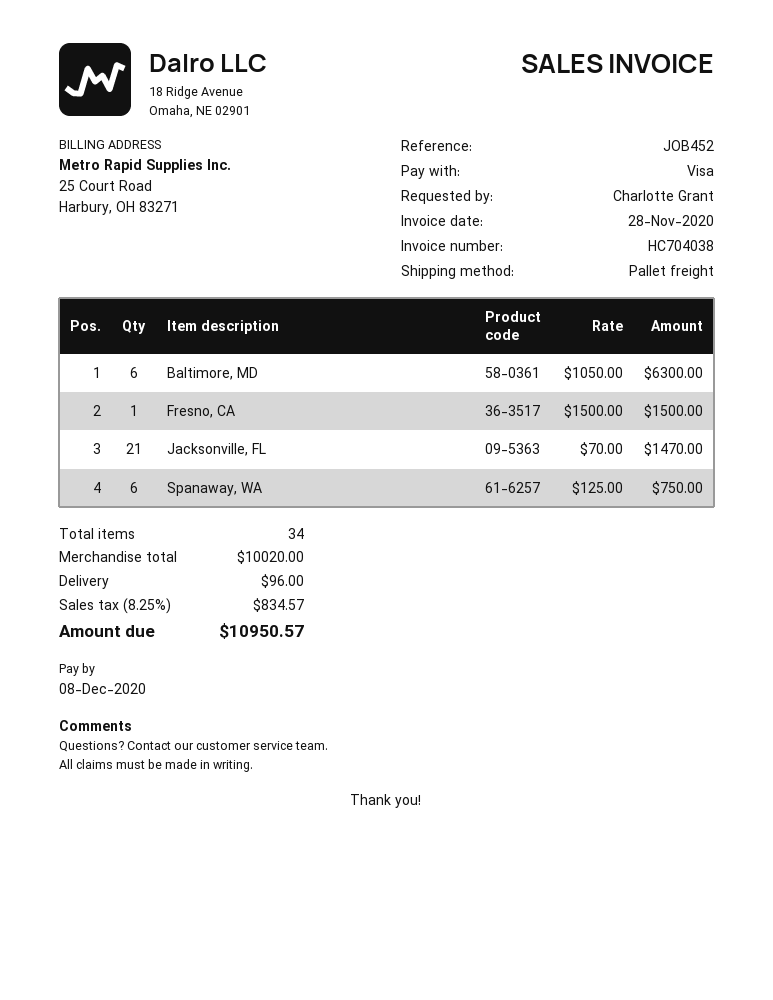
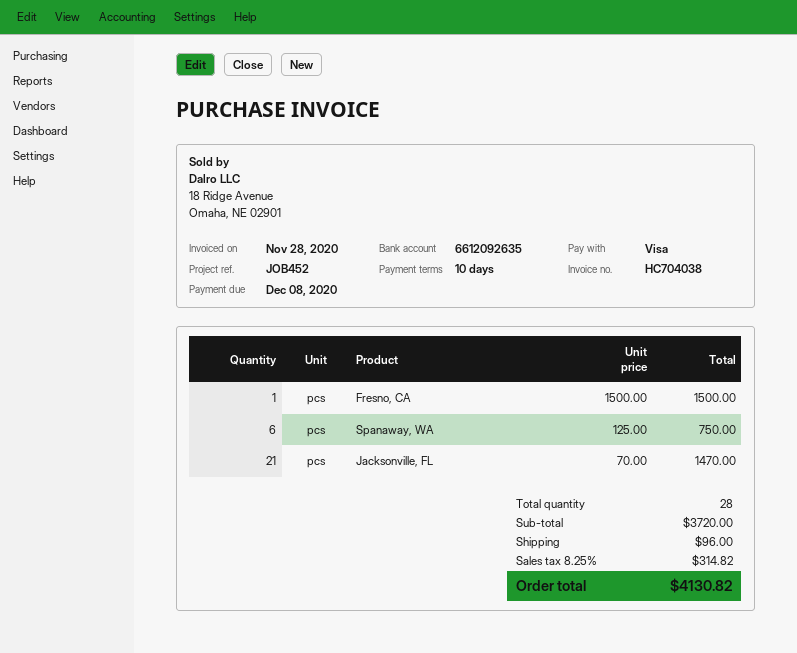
Baltimore, MD: 6 x 1050.00 = 6300.00 -> none
total quantity: 34 -> 28
subtotal: 10020.00 -> 3720.00
tax: 8.25% = 834.57 -> 8.25% = 314.82
total: 10950.57 -> 4130.82

